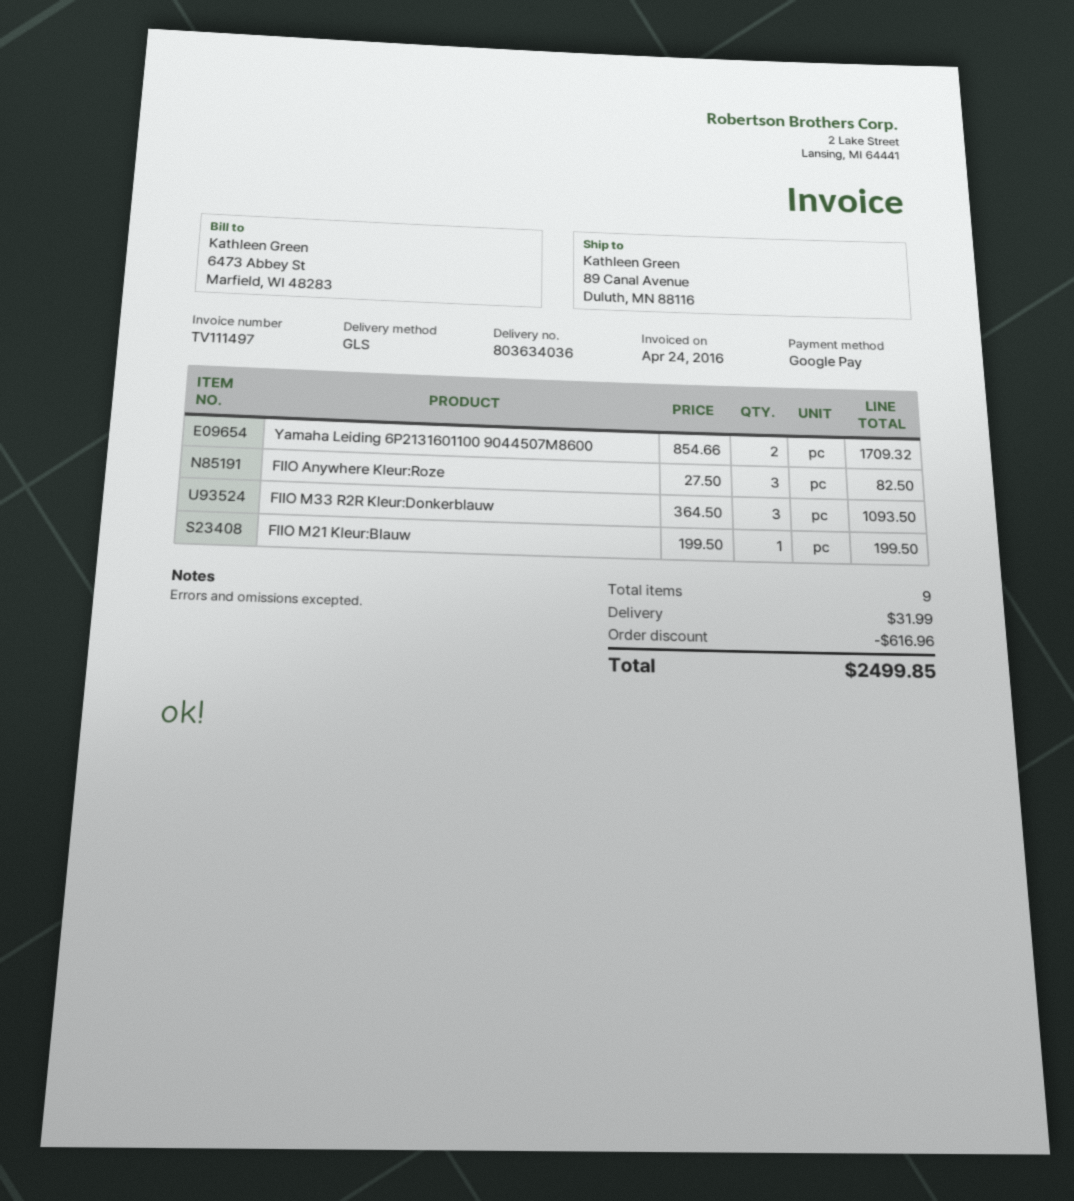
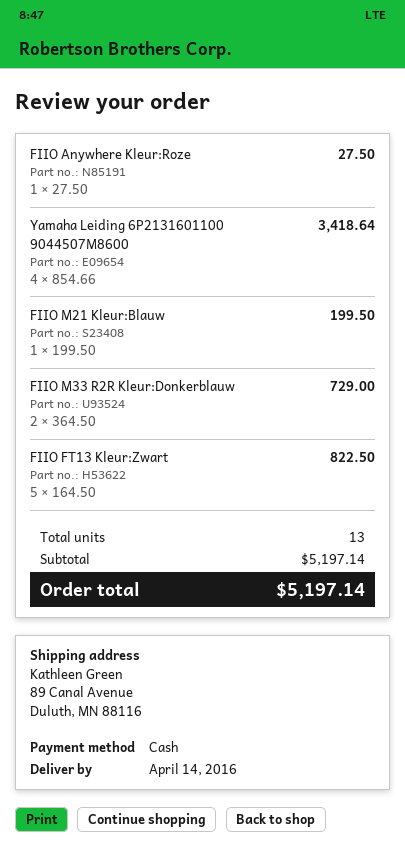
payment method: Google Pay -> cash
Yamaha Leiding 6P2131601100 9044507M8600: 2 x 854.66 = 1709.32 -> 4 x 854.66 = 3418.64
FIIO Anywhere Kleur:Roze: 3 x 27.50 = 82.50 -> 1 x 27.50 = 27.50
FIIO M33 R2R Kleur:Donkerblauw: 3 x 364.50 = 1093.50 -> 2 x 364.50 = 729.00
FIIO FT13 Kleur:Zwart: none -> 5 x 164.50 = 822.50
total quantity: 9 -> 13
discount: 616.96 -> none
shipping: 31.99 -> none
total: 2499.85 -> 5197.14

